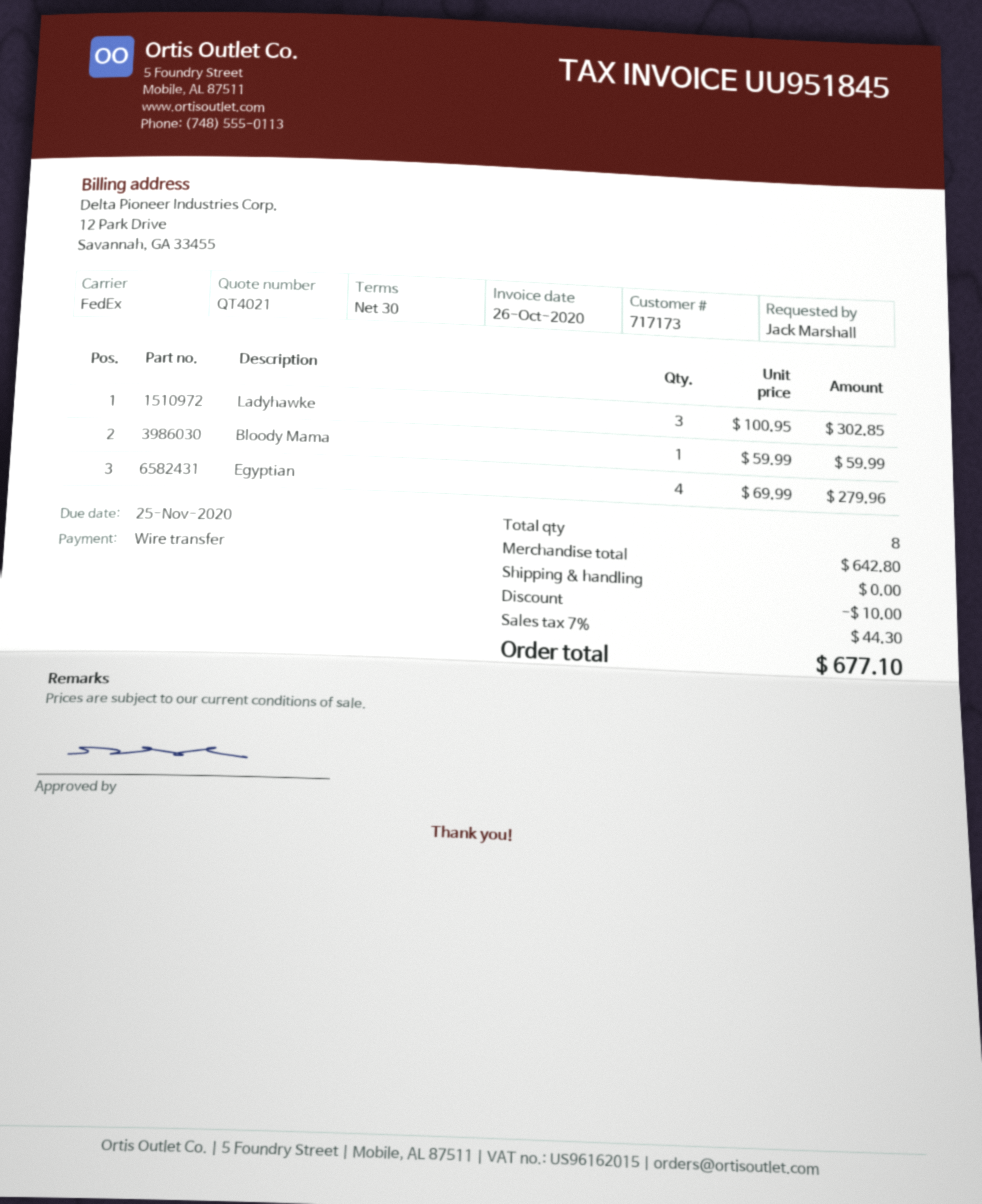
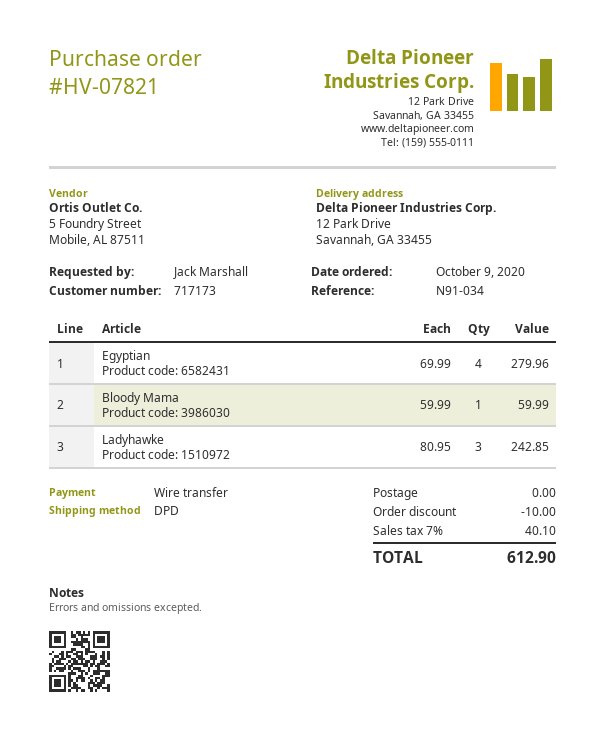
shipping method: FedEx -> DPD
Ladyhawke: 3 x 100.95 = 302.85 -> 3 x 80.95 = 242.85
tax: 7% = 44.30 -> 7% = 40.10
total: 677.10 -> 612.90

